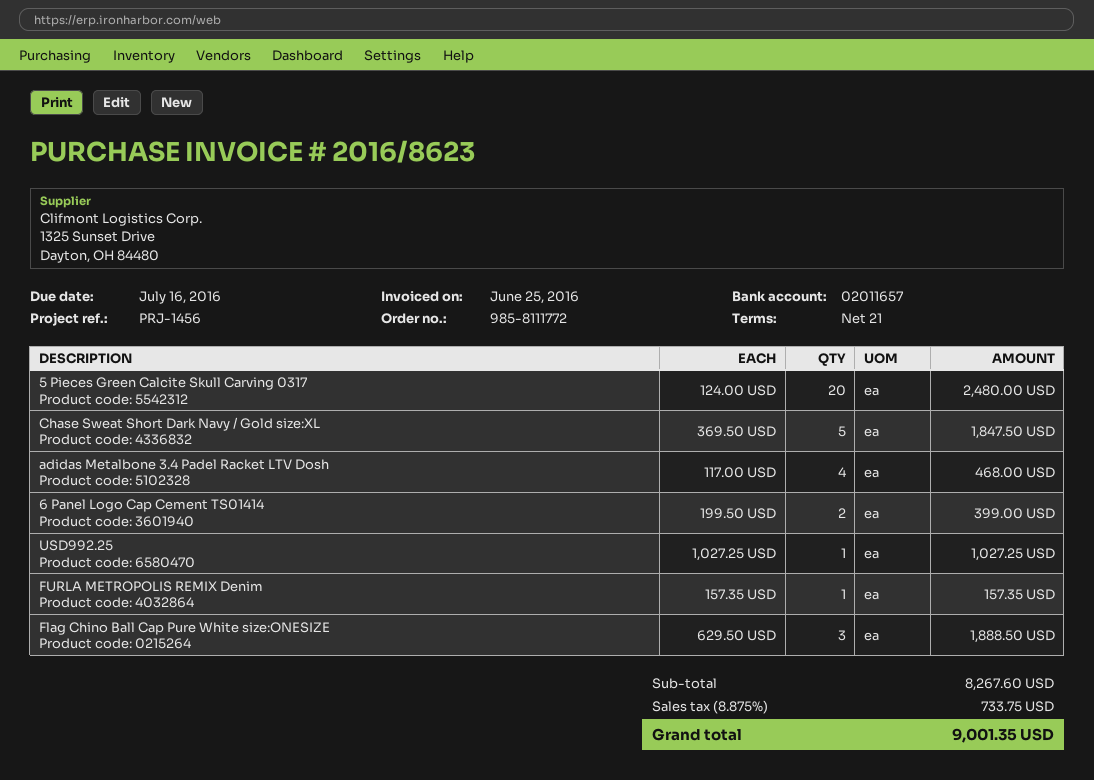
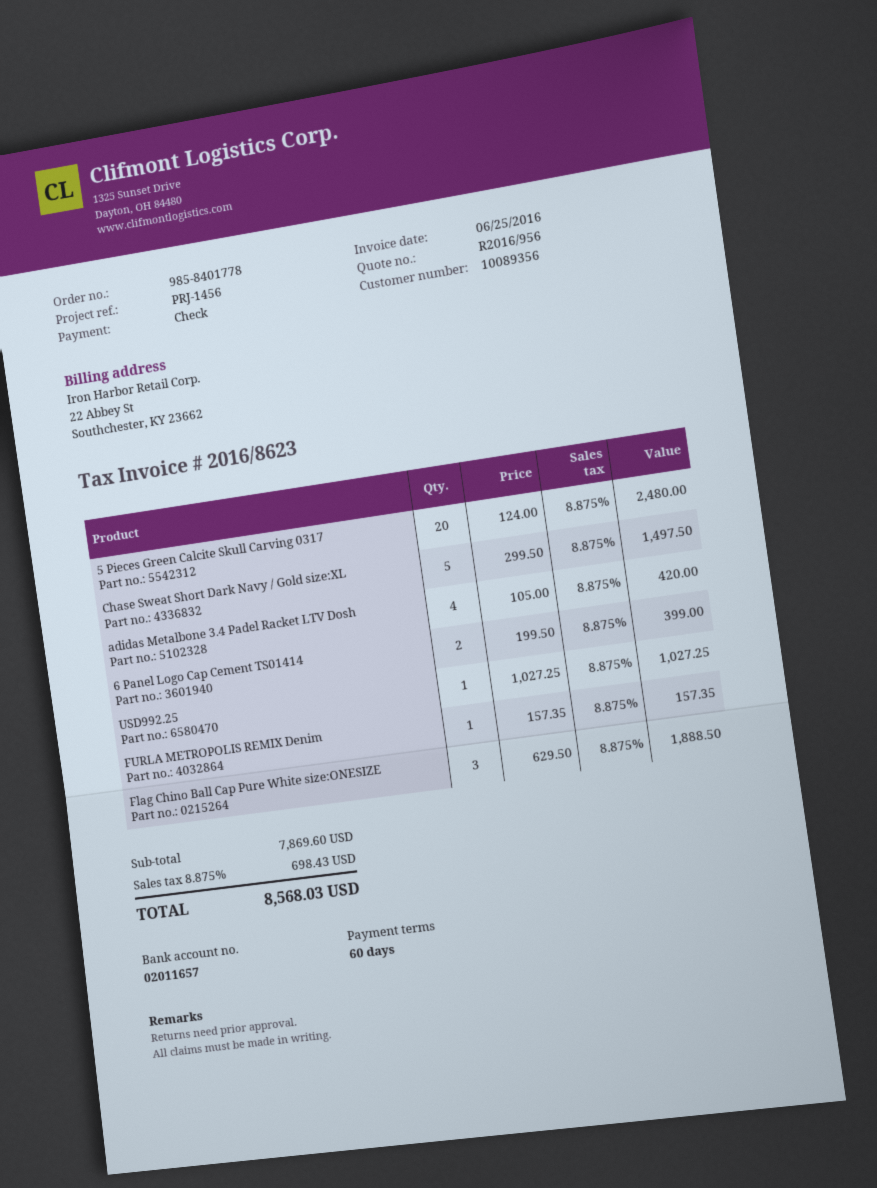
order number: 985-8111772 -> 985-8401778
payment terms: 21 days -> 60 days
Chase Sweat Short Dark Navy / Gold size:XL: 5 x 369.50 = 1847.50 -> 5 x 299.50 = 1497.50
adidas Metalbone 3.4 Padel Racket LTV Dosh: 4 x 117.00 = 468.00 -> 4 x 105.00 = 420.00
subtotal: 8267.60 -> 7869.60
tax: 8.875% = 733.75 -> 8.875% = 698.43
total: 9001.35 -> 8568.03

